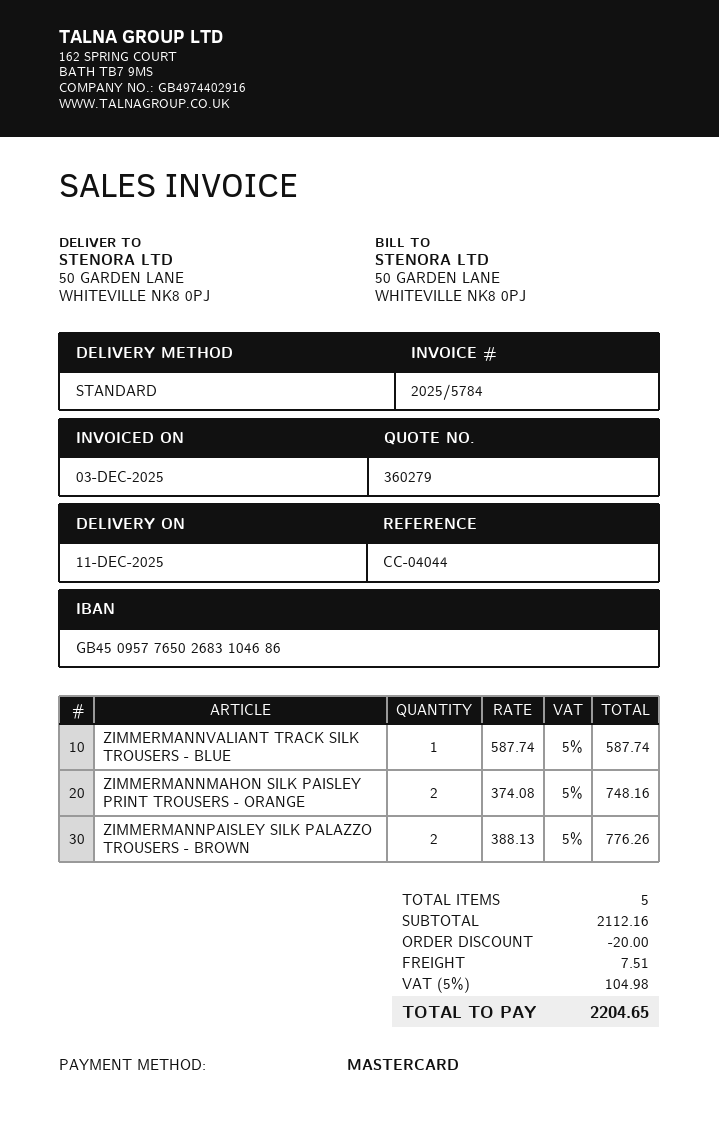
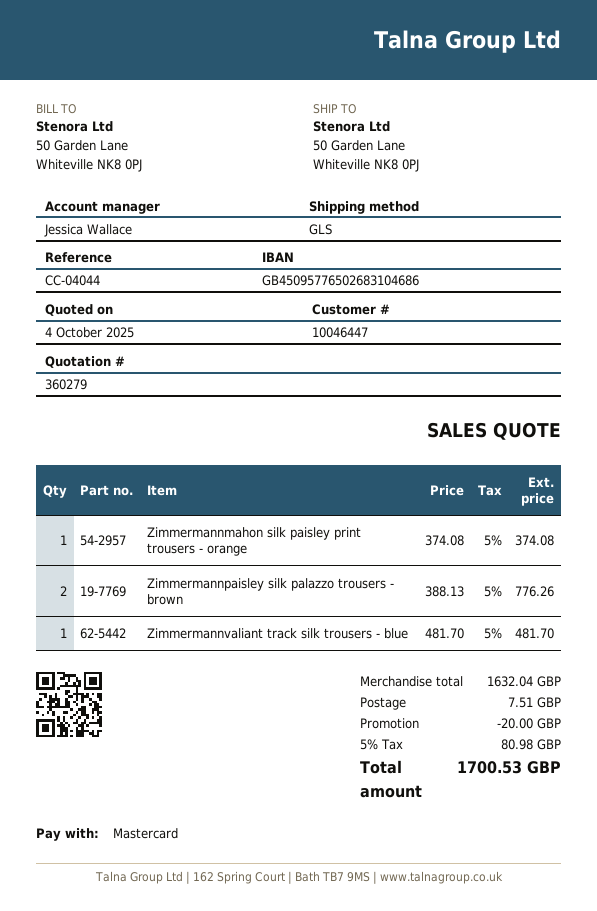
shipping method: standard -> GLS
ZIMMERMANNVALIANT TRACK SILK TROUSERS - BLUE: 1 x 587.74 = 587.74 -> 1 x 481.70 = 481.70
ZIMMERMANNMAHON SILK PAISLEY PRINT TROUSERS - ORANGE: 2 x 374.08 = 748.16 -> 1 x 374.08 = 374.08
subtotal: 2112.16 -> 1632.04
tax: 5% = 104.98 -> 5% = 80.98
total: 2204.65 -> 1700.53

